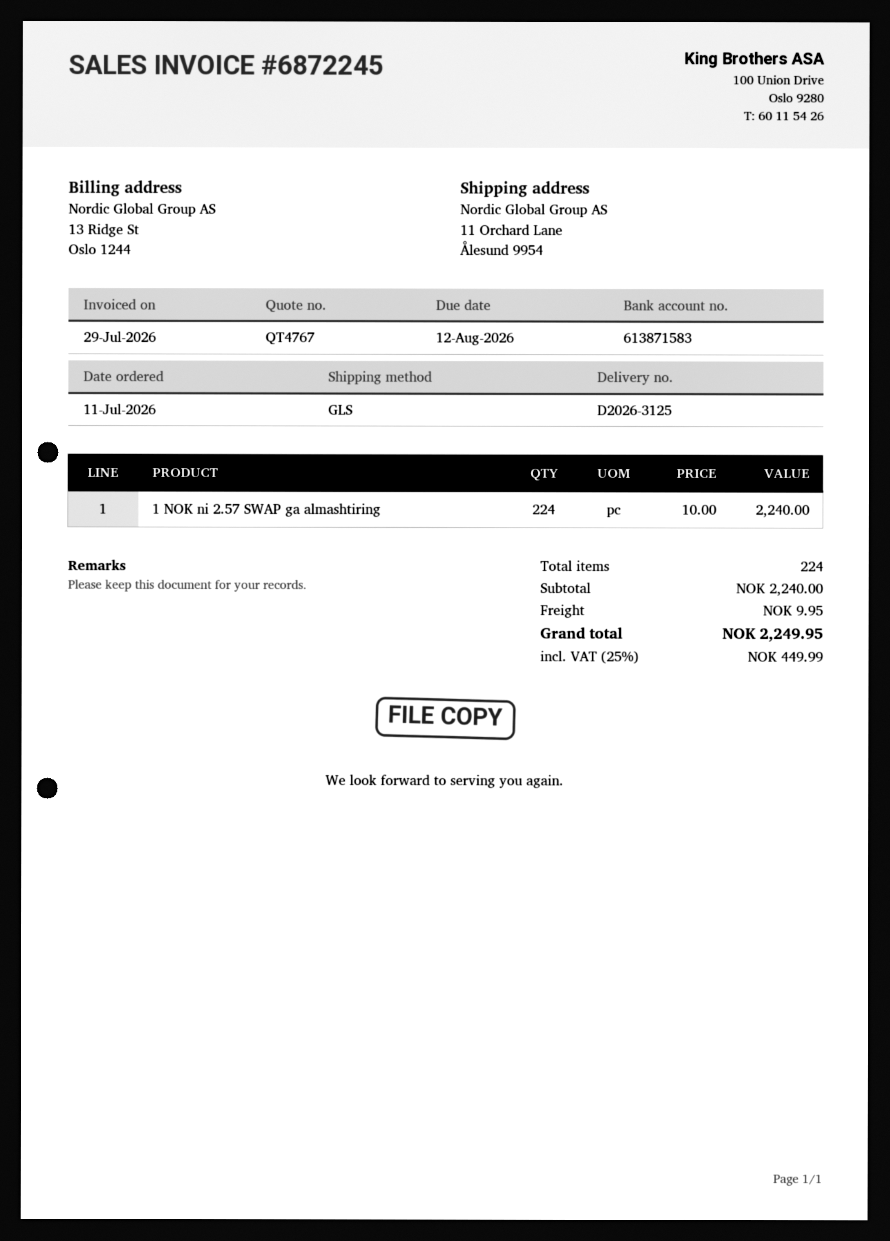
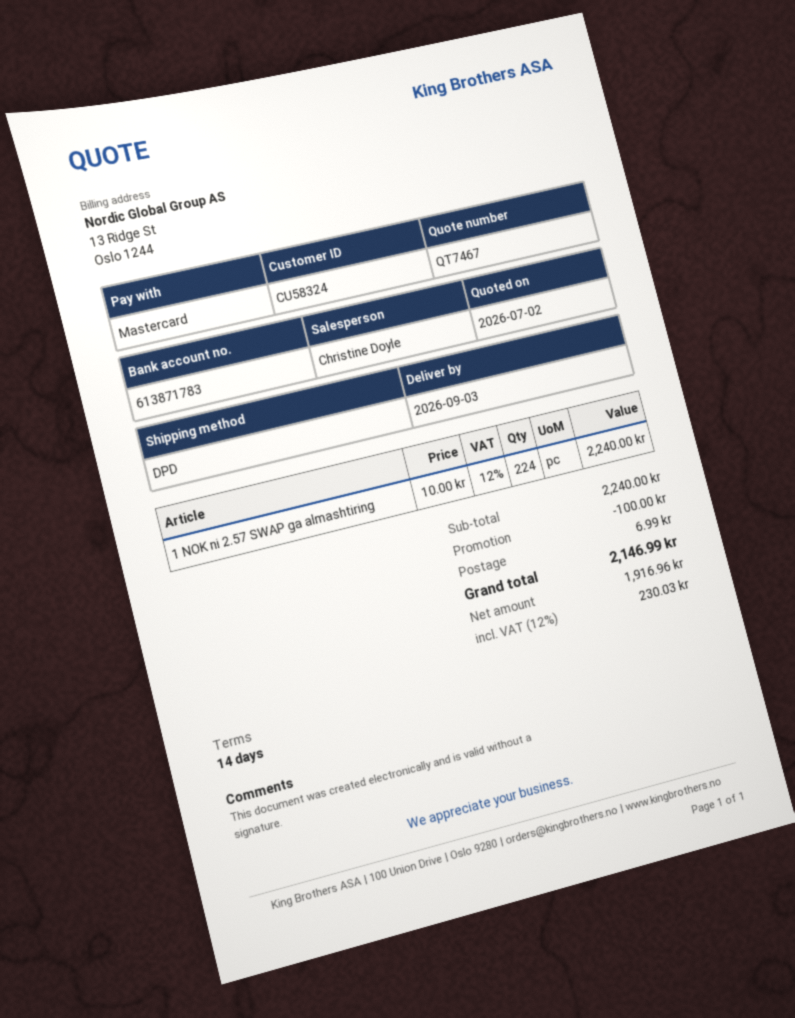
quote number: QT4767 -> QT7467
bank account: 613871583 -> 613871783
shipping method: GLS -> DPD
discount: none -> 100.00
shipping: 9.95 -> 6.99
tax: 25% = 449.99 -> 12% = 230.03
total: 2249.95 -> 2146.99

